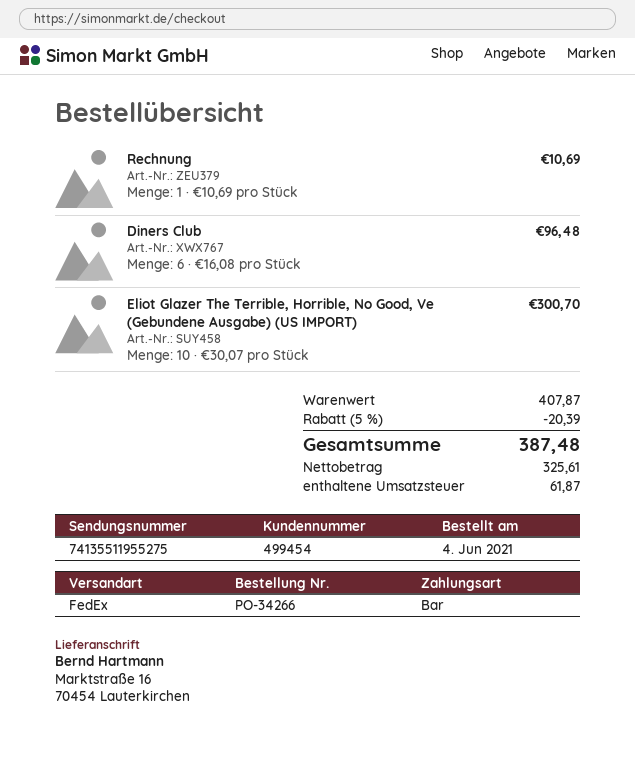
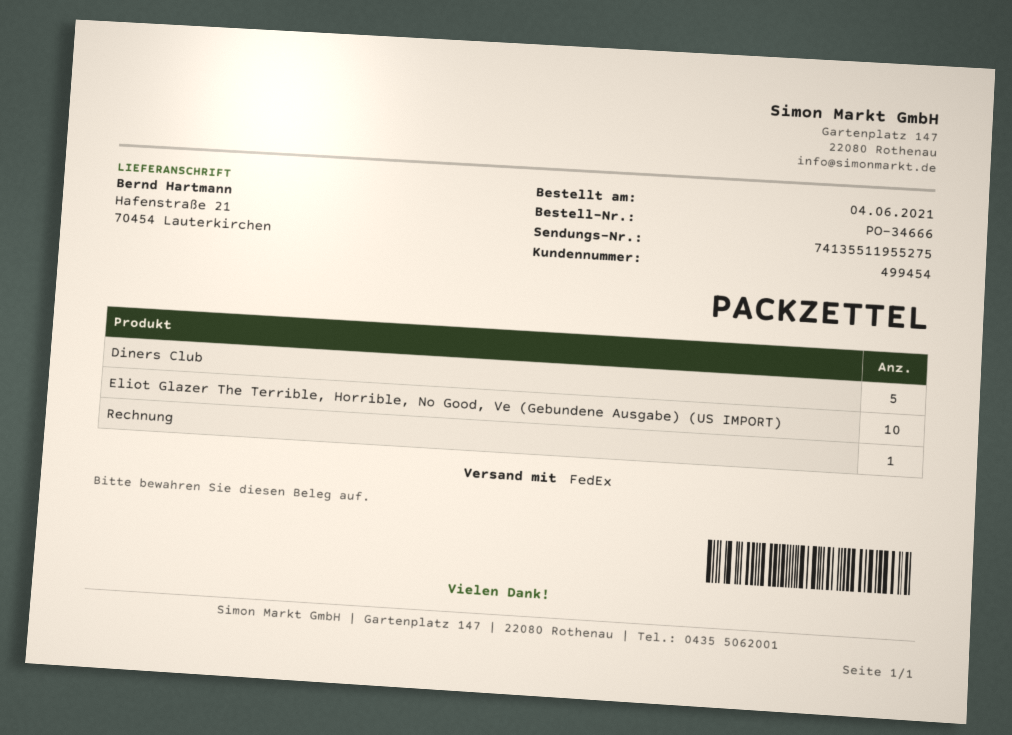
order number: PO-34266 -> PO-34666
ship to: Marktstraße 16, 70454 Lauterkirchen -> Hafenstraße 21, 70454 Lauterkirchen
Diners Club: 6 -> 5

